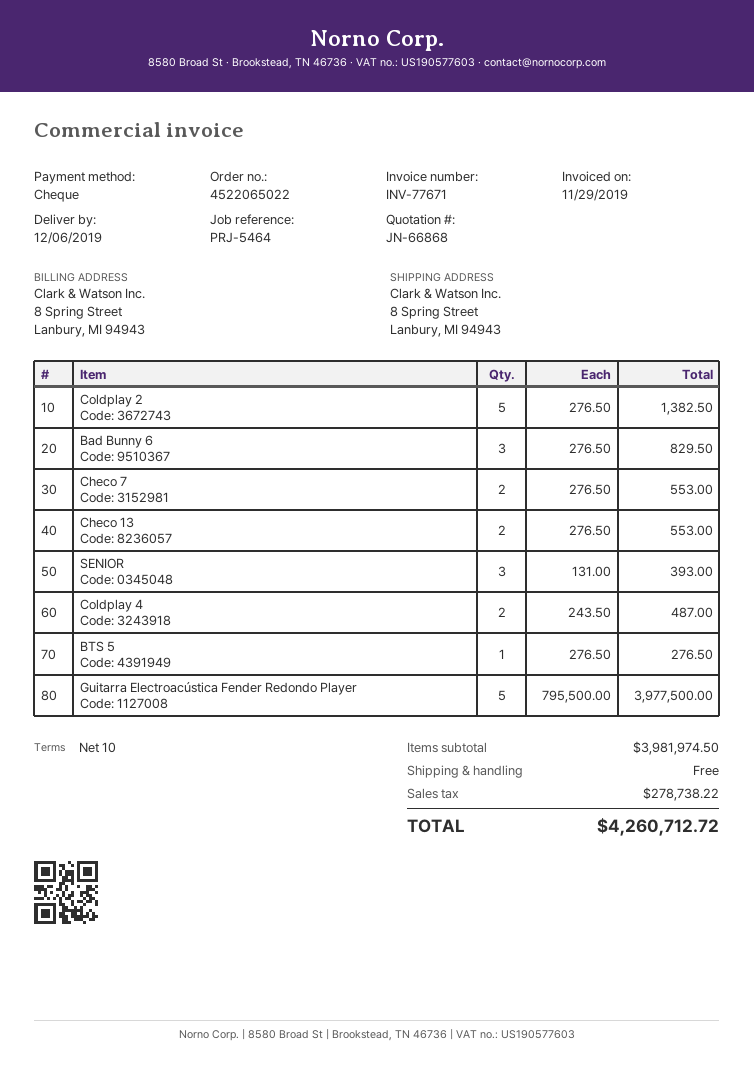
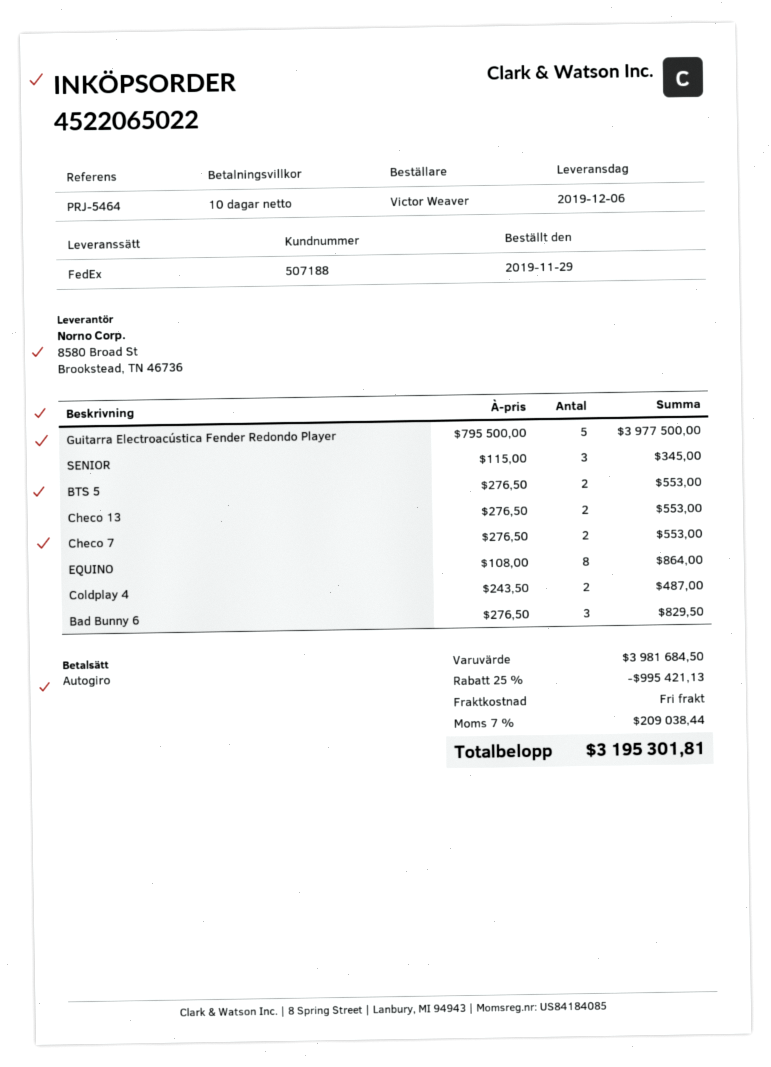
payment method: cheque -> direct debit
Coldplay 2: 5 x 276.50 = 1382.50 -> none
SENIOR: 3 x 131.00 = 393.00 -> 3 x 115.00 = 345.00
BTS 5: 1 x 276.50 = 276.50 -> 2 x 276.50 = 553.00
EQUINO: none -> 8 x 108.00 = 864.00
subtotal: 3981974.50 -> 3981684.50
discount: none -> 25% = 995421.13
tax: 278738.22 -> 209038.44
total: 4260712.72 -> 3195301.81

